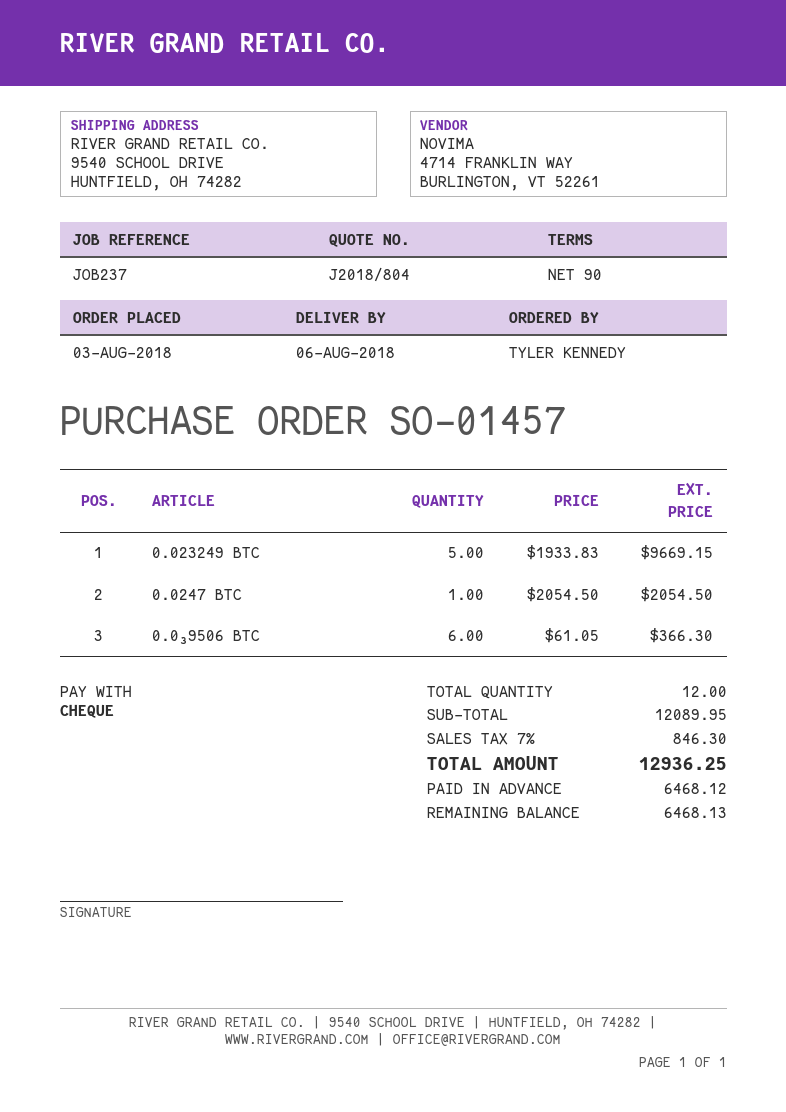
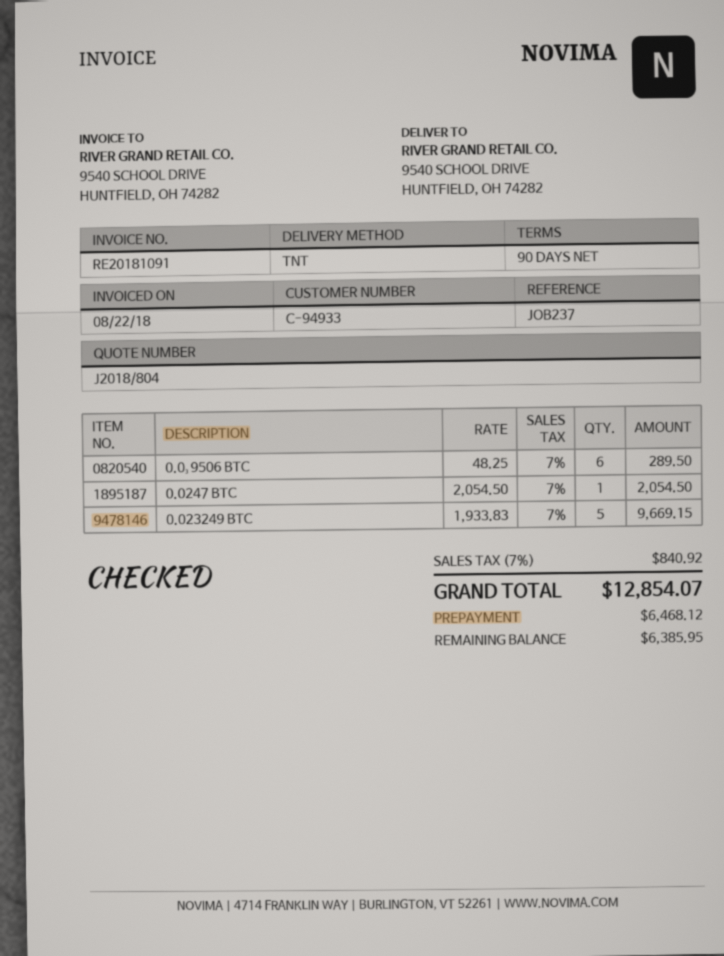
0.0₃9506 BTC: 6 x 61.05 = 366.30 -> 6 x 48.25 = 289.50
tax: 7% = 846.30 -> 7% = 840.92
total: 12936.25 -> 12854.07
balance: 6468.13 -> 6385.95

